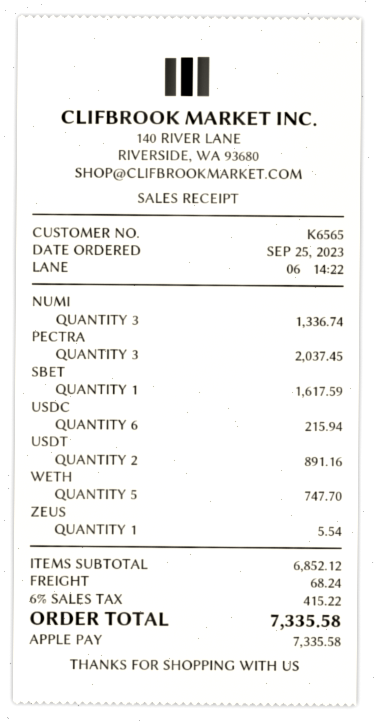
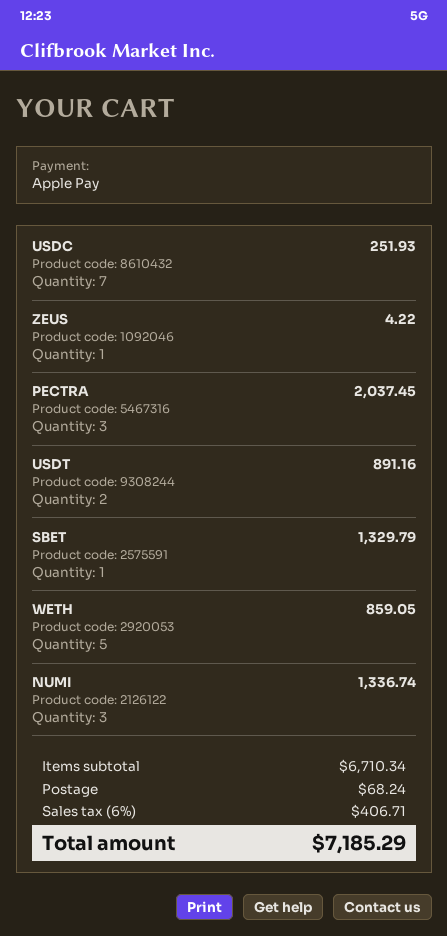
SBET: 1 for 1617.59 -> 1 for 1329.79
USDC: 6 for 215.94 -> 7 for 251.93
WETH: 5 for 747.70 -> 5 for 859.05
ZEUS: 1 for 5.54 -> 1 for 4.22
subtotal: 6852.12 -> 6710.34
tax: 6% = 415.22 -> 6% = 406.71
total: 7335.58 -> 7185.29

